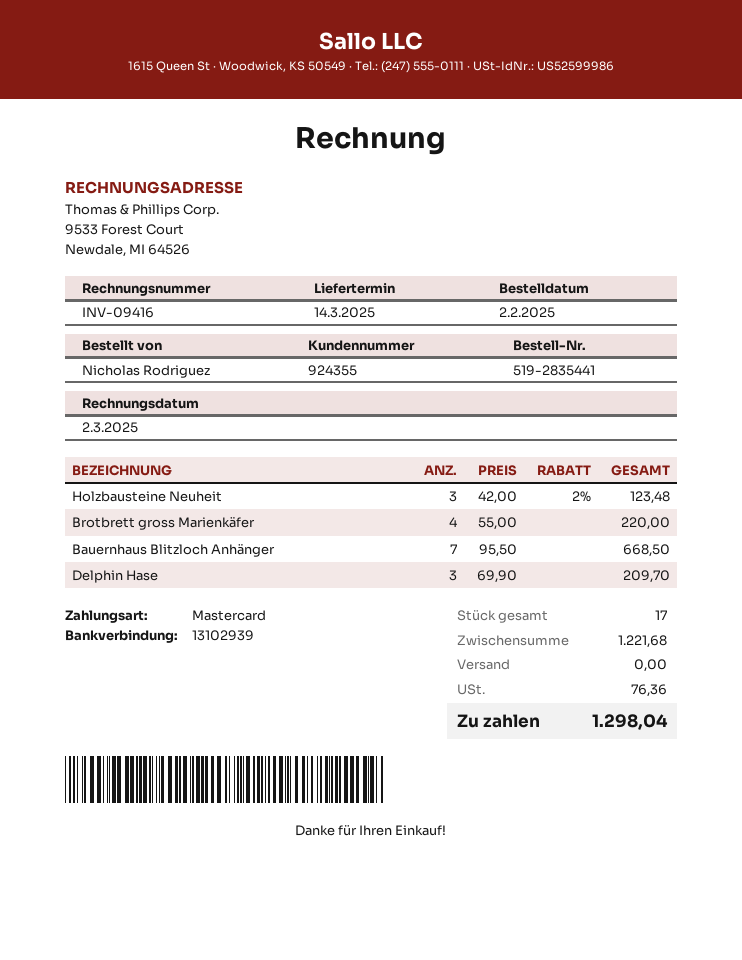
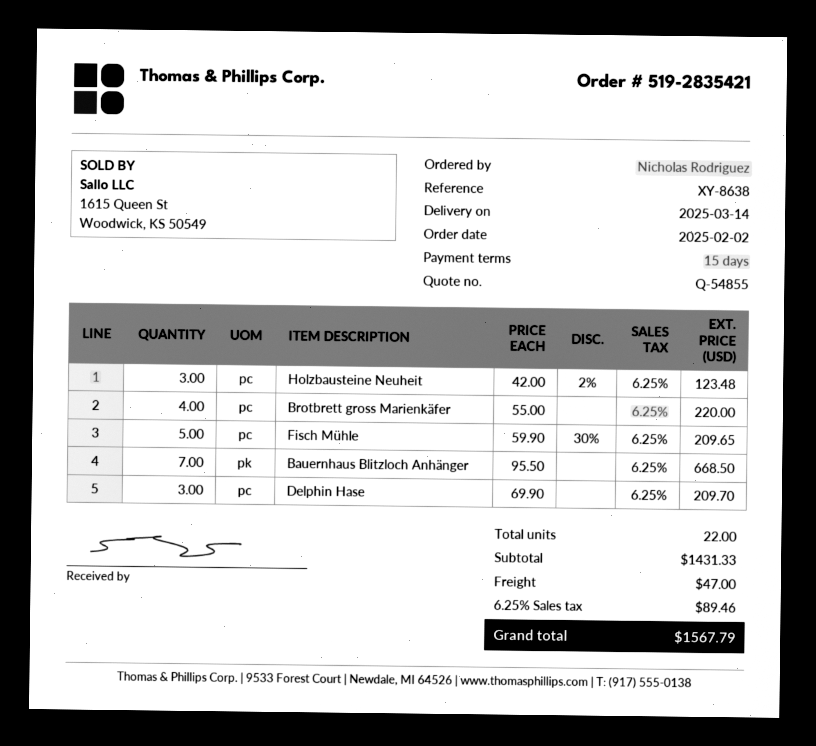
order number: 519-2835441 -> 519-2835421
Fisch Mühle: none -> 5 x 59.90 - 30% = 209.65
total quantity: 17 -> 22
subtotal: 1221.68 -> 1431.33
shipping: 0.00 -> 47.00
tax: 76.36 -> 89.46
total: 1298.04 -> 1567.79

